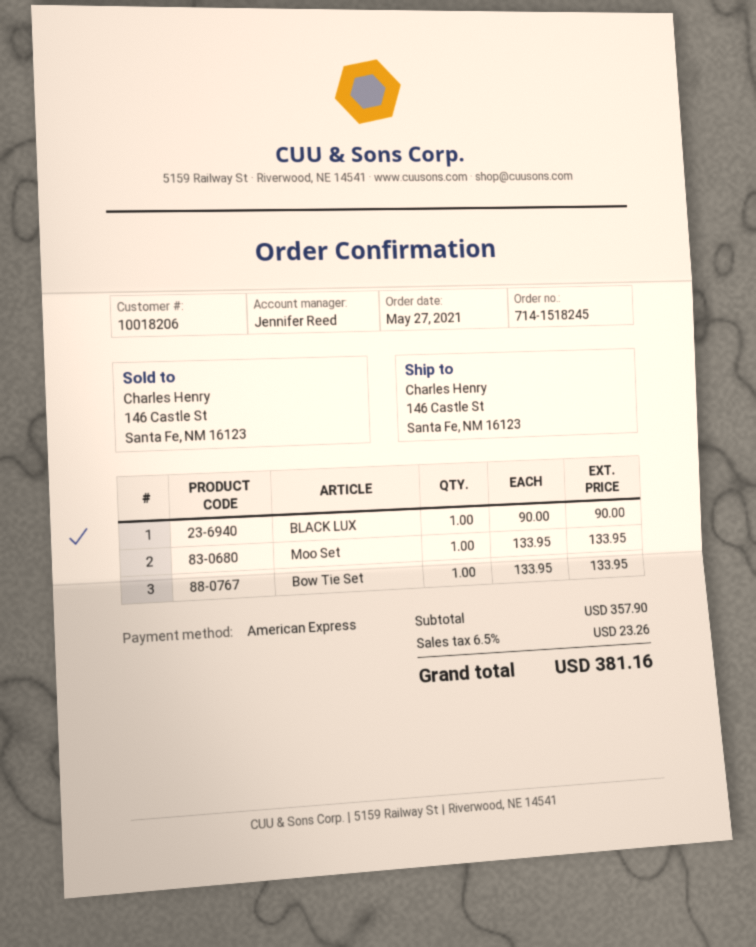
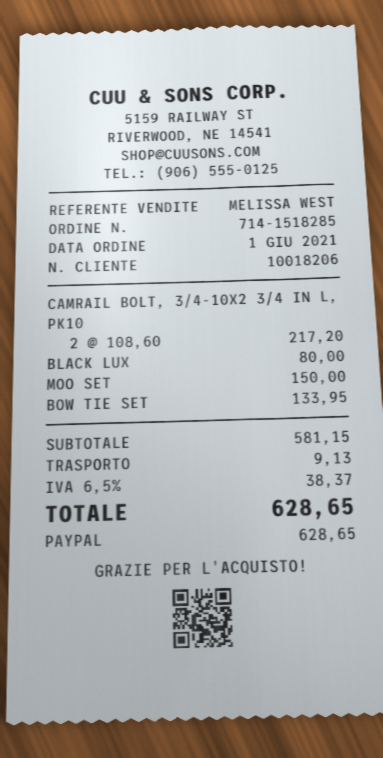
order number: 714-1518245 -> 714-1518285
order date: 2021-05-27 -> 2021-06-01
sales rep: Jennifer Reed -> MELISSA WEST
payment method: American Express -> PayPal
BLACK LUX: 1 x 90.00 = 90.00 -> 1 x 80.00 = 80.00
Moo Set: 1 x 133.95 = 133.95 -> 1 x 150.00 = 150.00
CAMRAIL BOLT, 3/4-10X2 3/4 IN L, PK10: none -> 2 x 108.60 = 217.20
subtotal: 357.90 -> 581.15
shipping: none -> 9.13
tax: 6.5% = 23.26 -> 6.5% = 38.37
total: 381.16 -> 628.65

